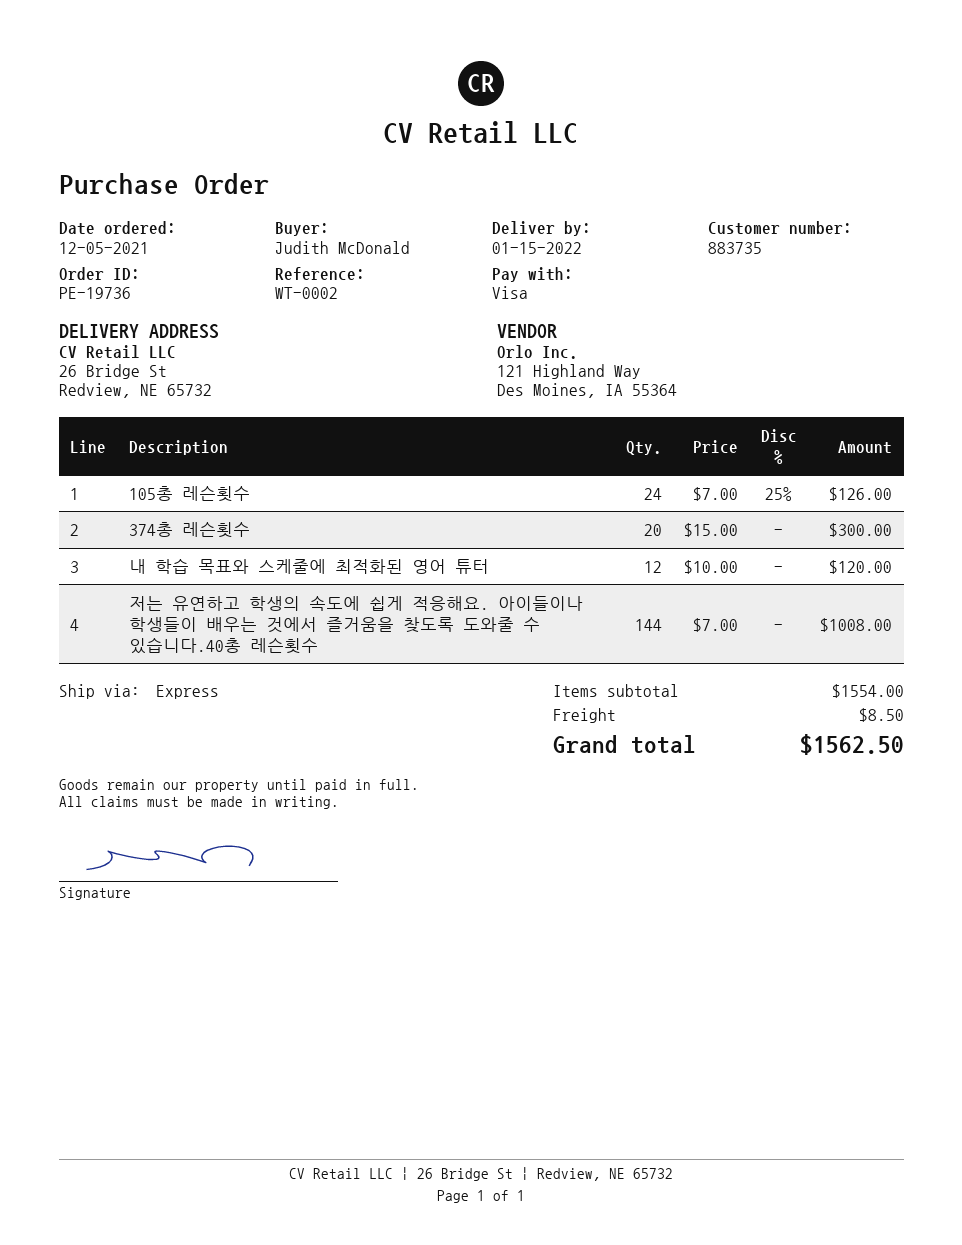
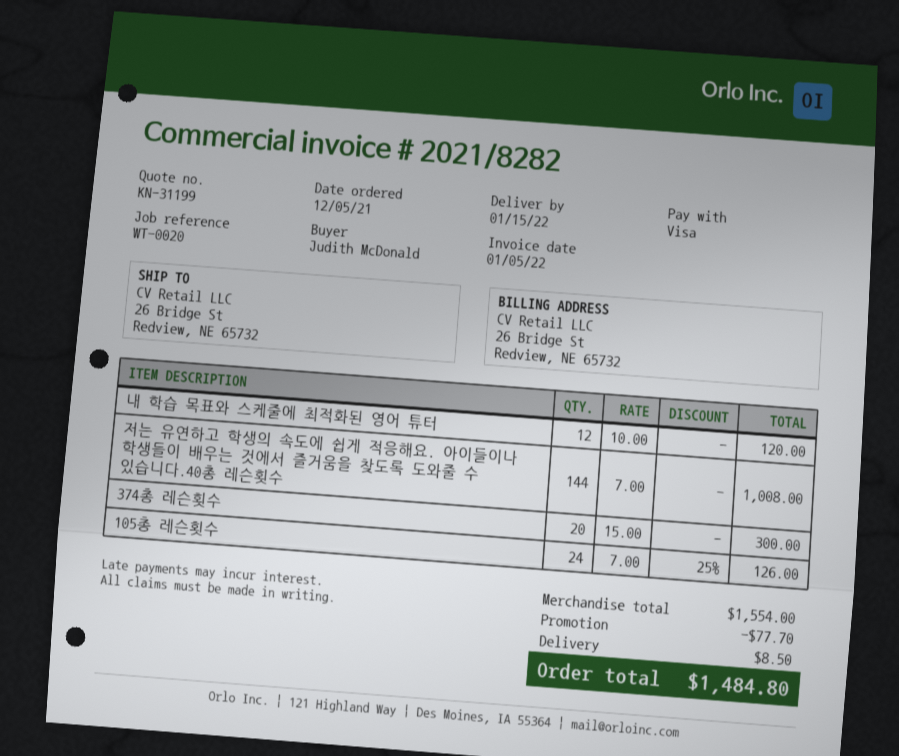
reference: WT-0002 -> WT-0020
discount: none -> 77.70
total: 1562.50 -> 1484.80

